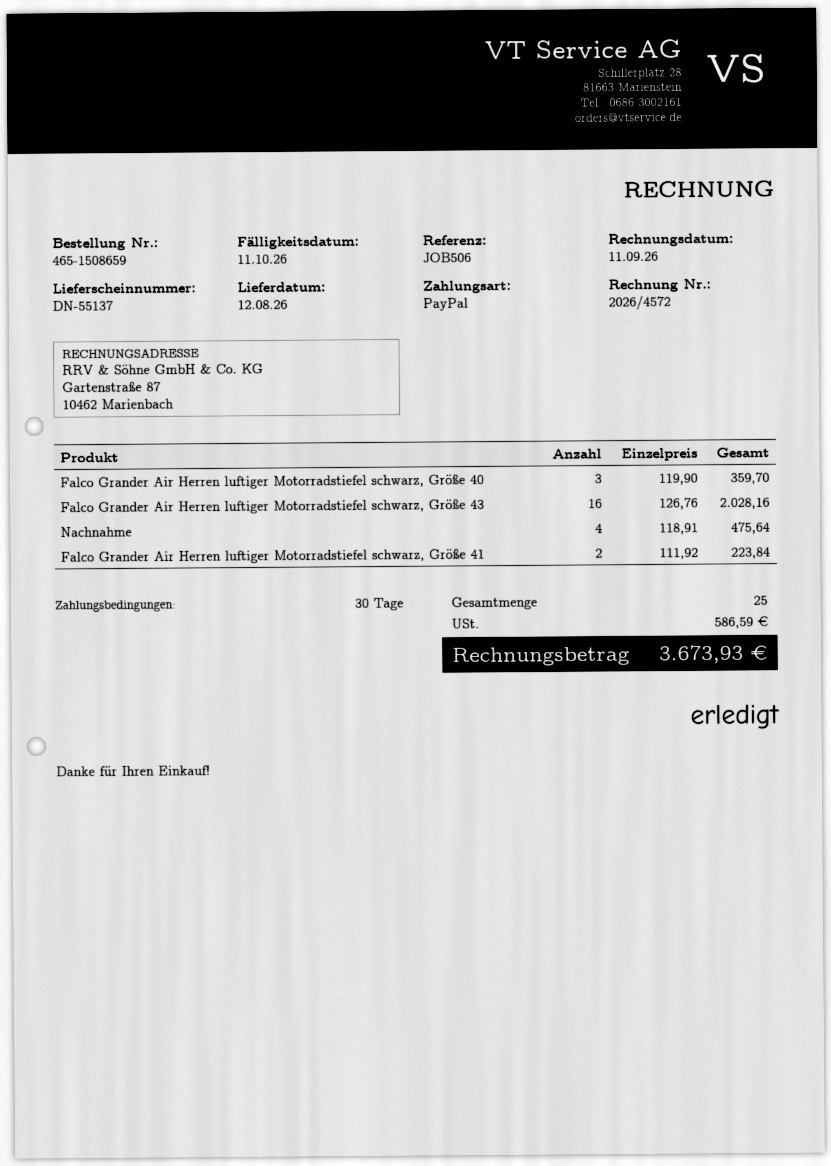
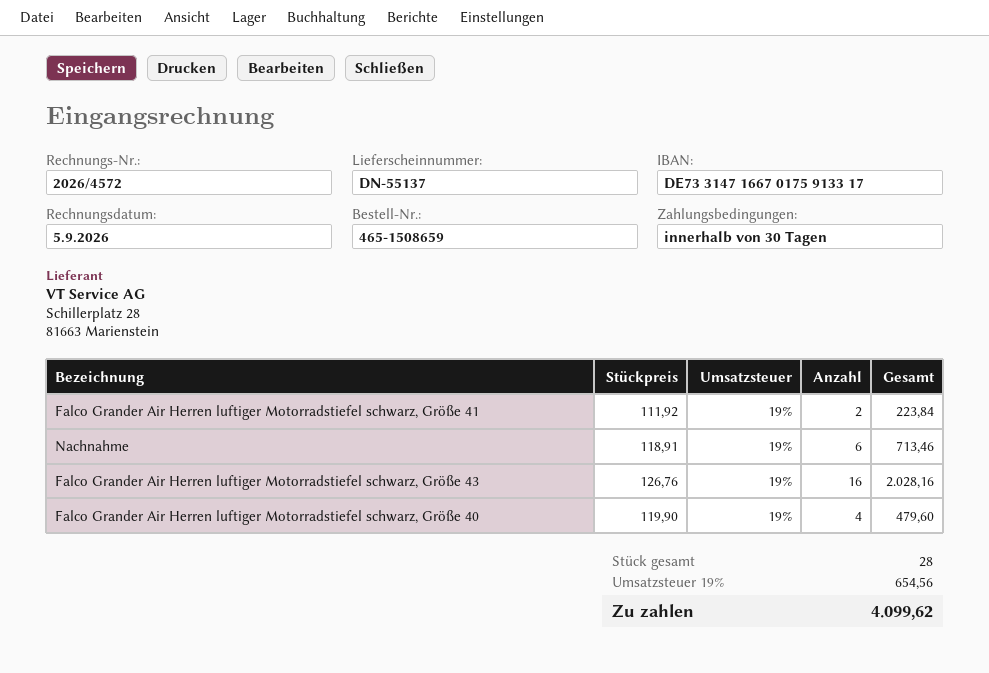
invoice date: 2026-09-11 -> 2026-09-05
Falco Grander Air Herren luftiger Motorradstiefel schwarz, Größe 40: 3 x 119.90 = 359.70 -> 4 x 119.90 = 479.60
Nachnahme: 4 x 118.91 = 475.64 -> 6 x 118.91 = 713.46
total quantity: 25 -> 28
tax: 586.59 -> 654.56
total: 3673.93 -> 4099.62

